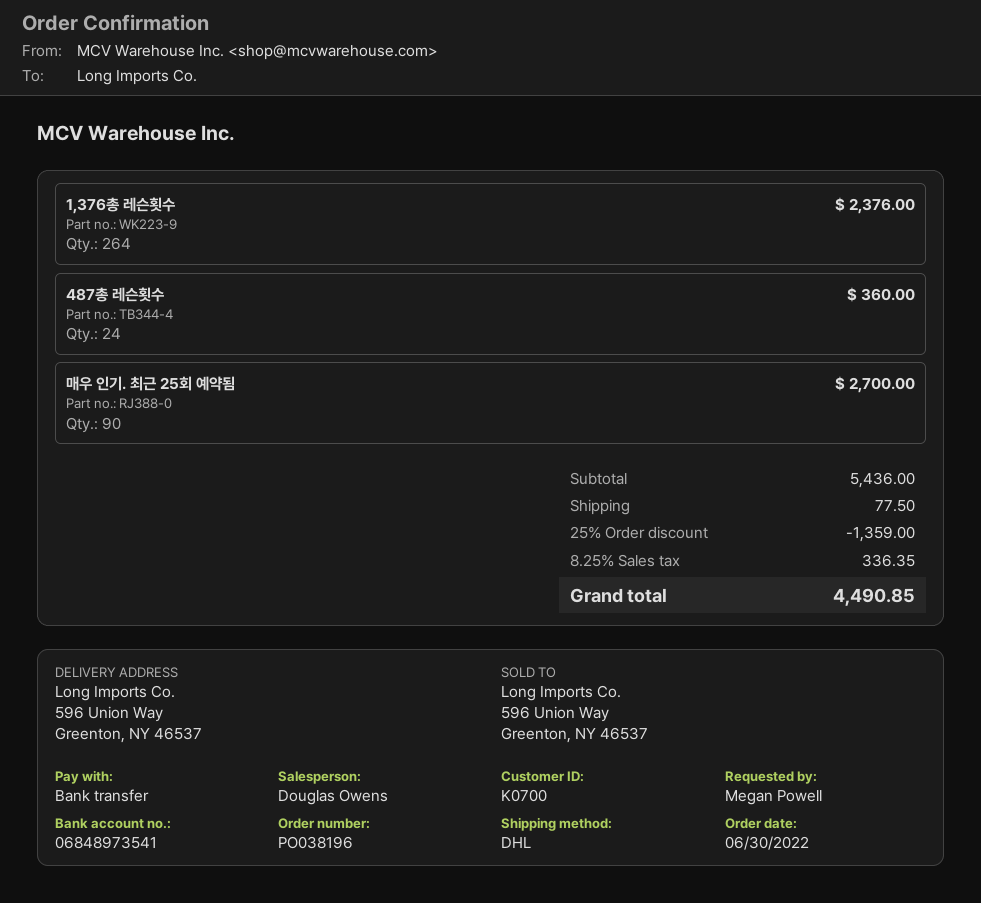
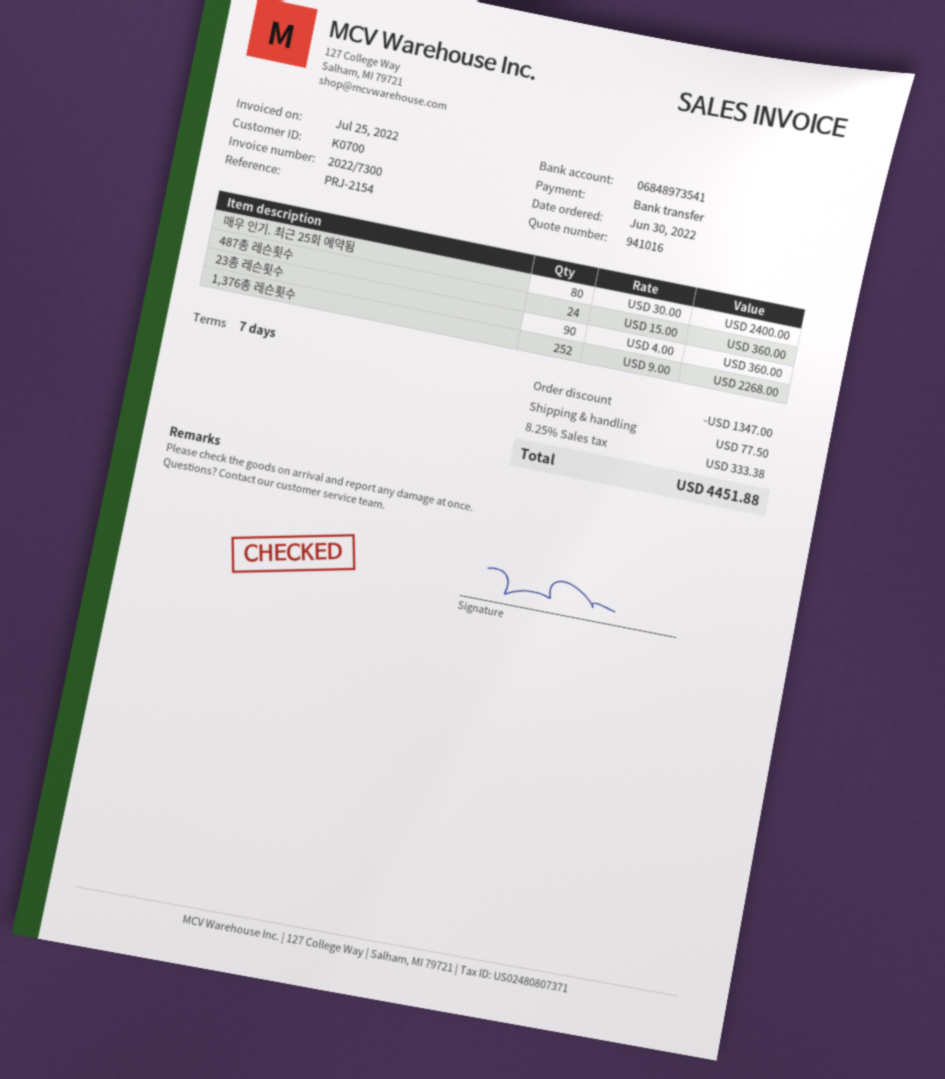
1,376총 레슨횟수: 264 for 2376.00 -> 252 for 2268.00
매우 인기. 최근 25회 예약됨: 90 for 2700.00 -> 80 for 2400.00
23총 레슨횟수: none -> 90 for 360.00
discount: 1359.00 -> 1347.00
tax: 8.25% = 336.35 -> 8.25% = 333.38
total: 4490.85 -> 4451.88

